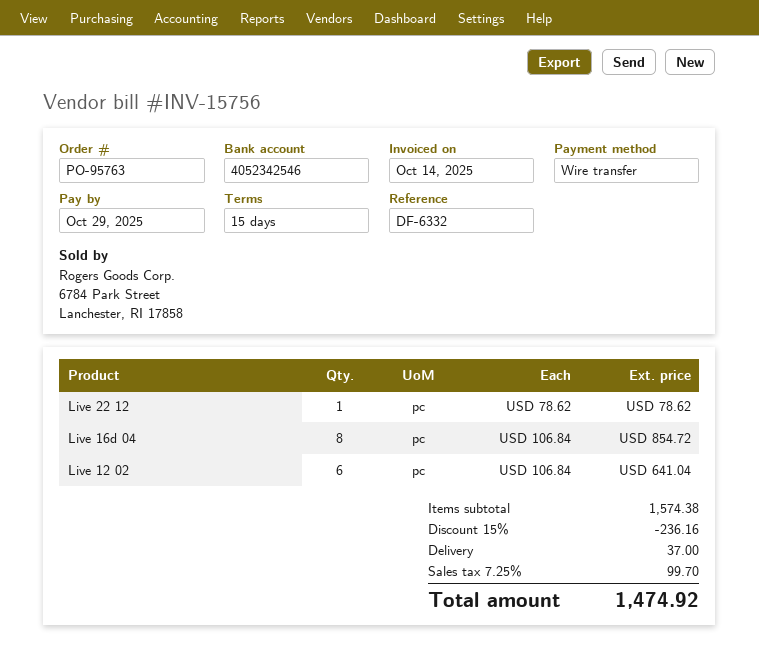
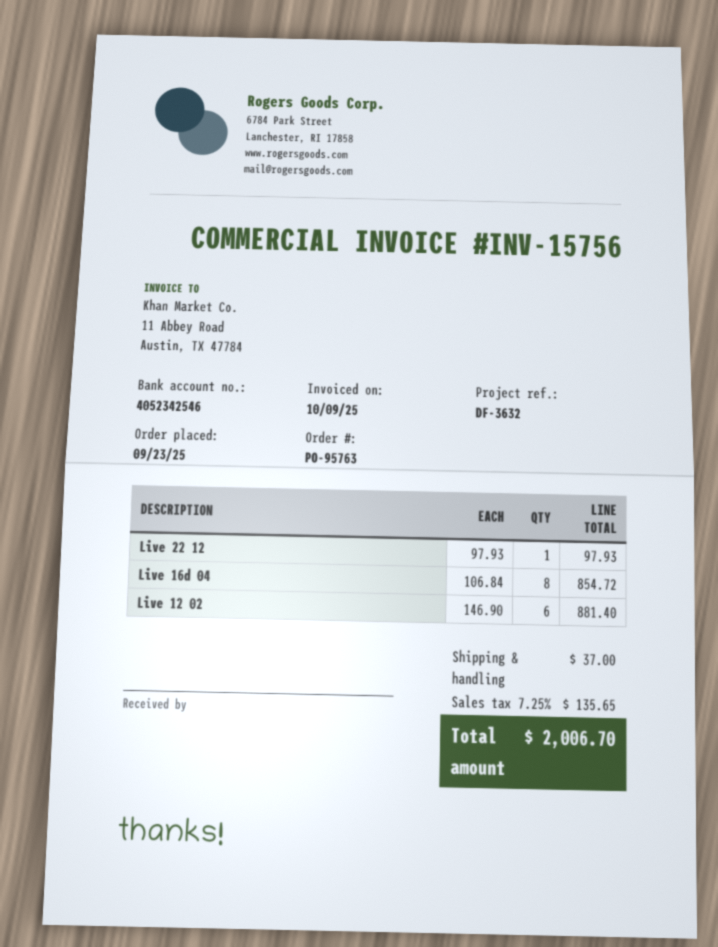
invoice date: 2025-10-14 -> 2025-10-09
reference: DF-6332 -> DF-3632
Live 22 12: 1 x 78.62 = 78.62 -> 1 x 97.93 = 97.93
Live 12 02: 6 x 106.84 = 641.04 -> 6 x 146.90 = 881.40
discount: 15% = 236.16 -> none
tax: 7.25% = 99.70 -> 7.25% = 135.65
total: 1474.92 -> 2006.70

